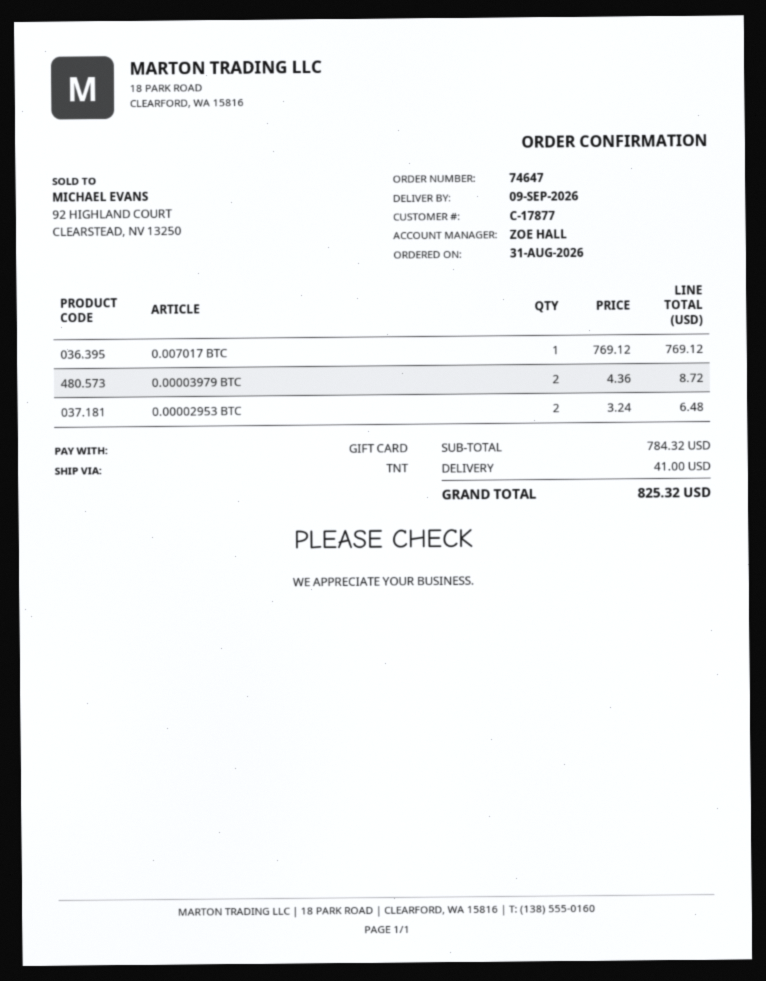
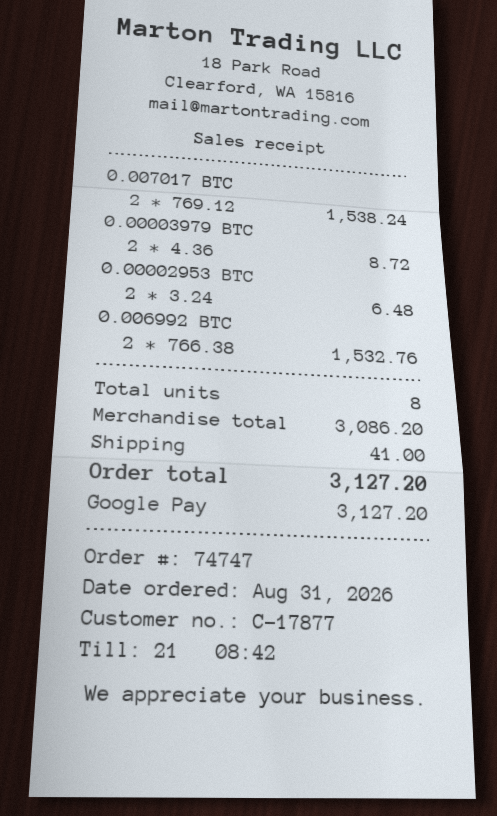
order number: 74647 -> 74747
payment method: gift card -> Google Pay
0.007017 BTC: 1 x 769.12 = 769.12 -> 2 x 769.12 = 1538.24
0.006992 BTC: none -> 2 x 766.38 = 1532.76
subtotal: 784.32 -> 3086.20
total: 825.32 -> 3127.20

